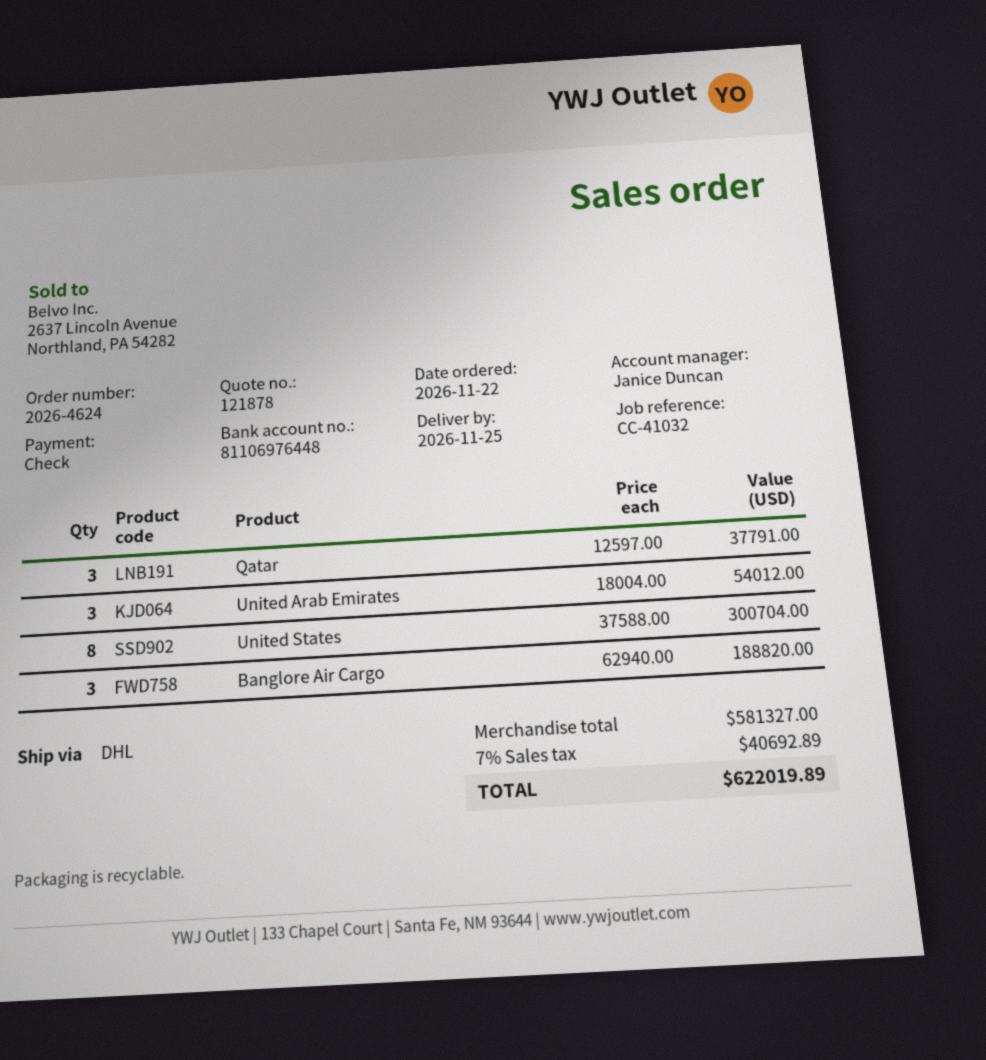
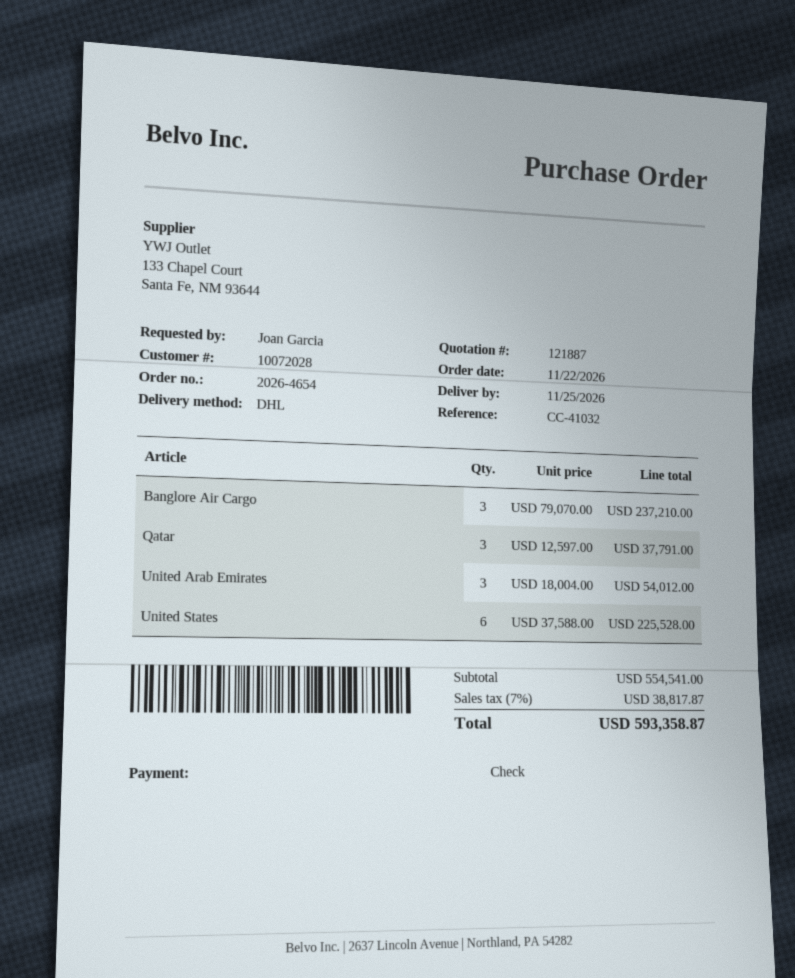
quote number: 121878 -> 121887
order number: 2026-4624 -> 2026-4654
United States: 8 x 37588.00 = 300704.00 -> 6 x 37588.00 = 225528.00
Banglore Air Cargo: 3 x 62940.00 = 188820.00 -> 3 x 79070.00 = 237210.00
subtotal: 581327.00 -> 554541.00
tax: 7% = 40692.89 -> 7% = 38817.87
total: 622019.89 -> 593358.87

